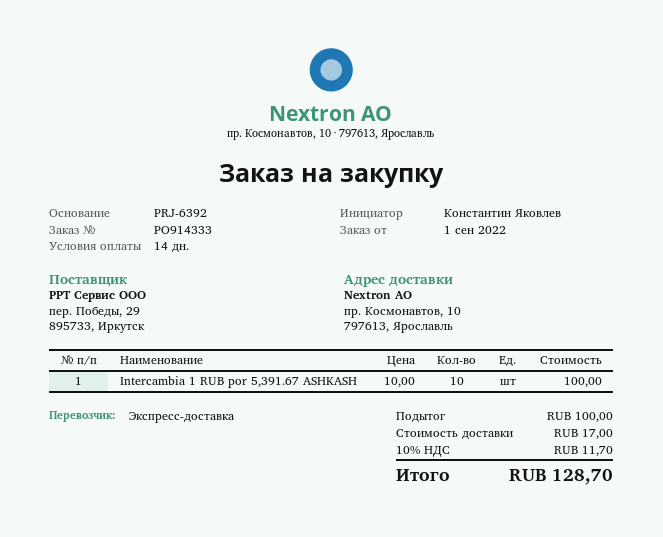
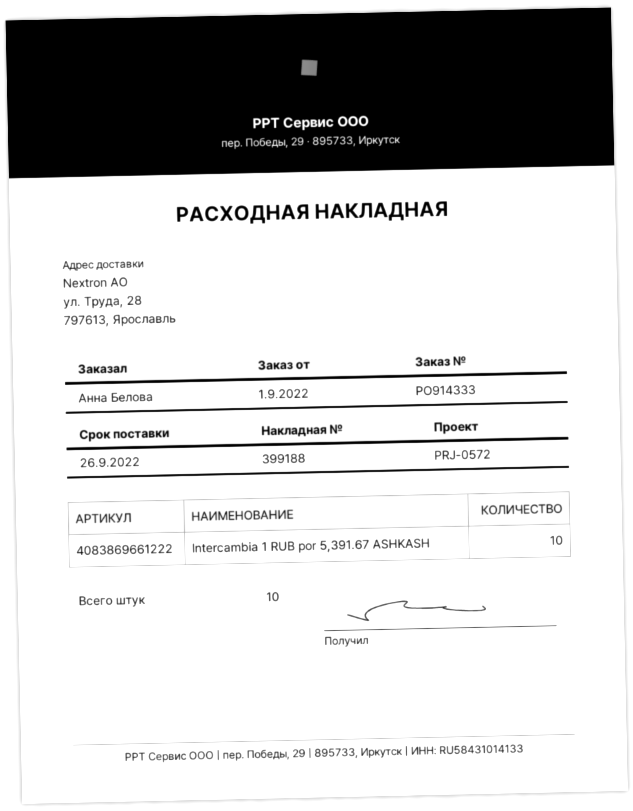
reference: PRJ-6392 -> PRJ-0572
ordered by: Константин Яковлев -> Анна Белова
ship to: пр. Космонавтов, 10, 797613, Ярославль -> ул. Труда, 28, 797613, Ярославль

